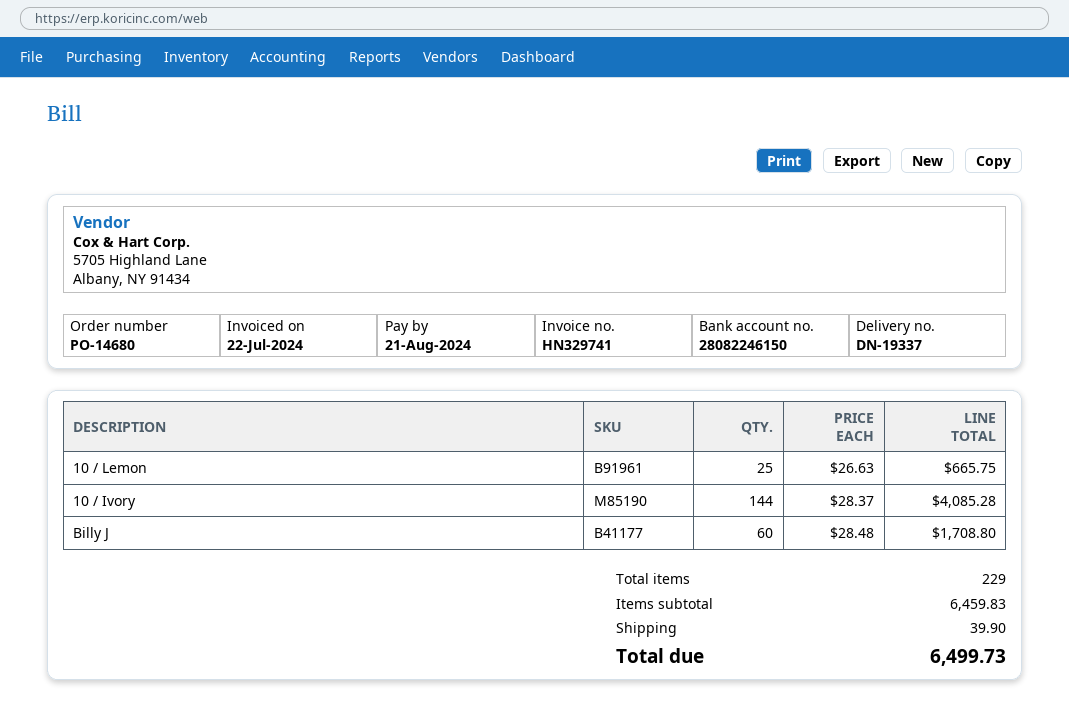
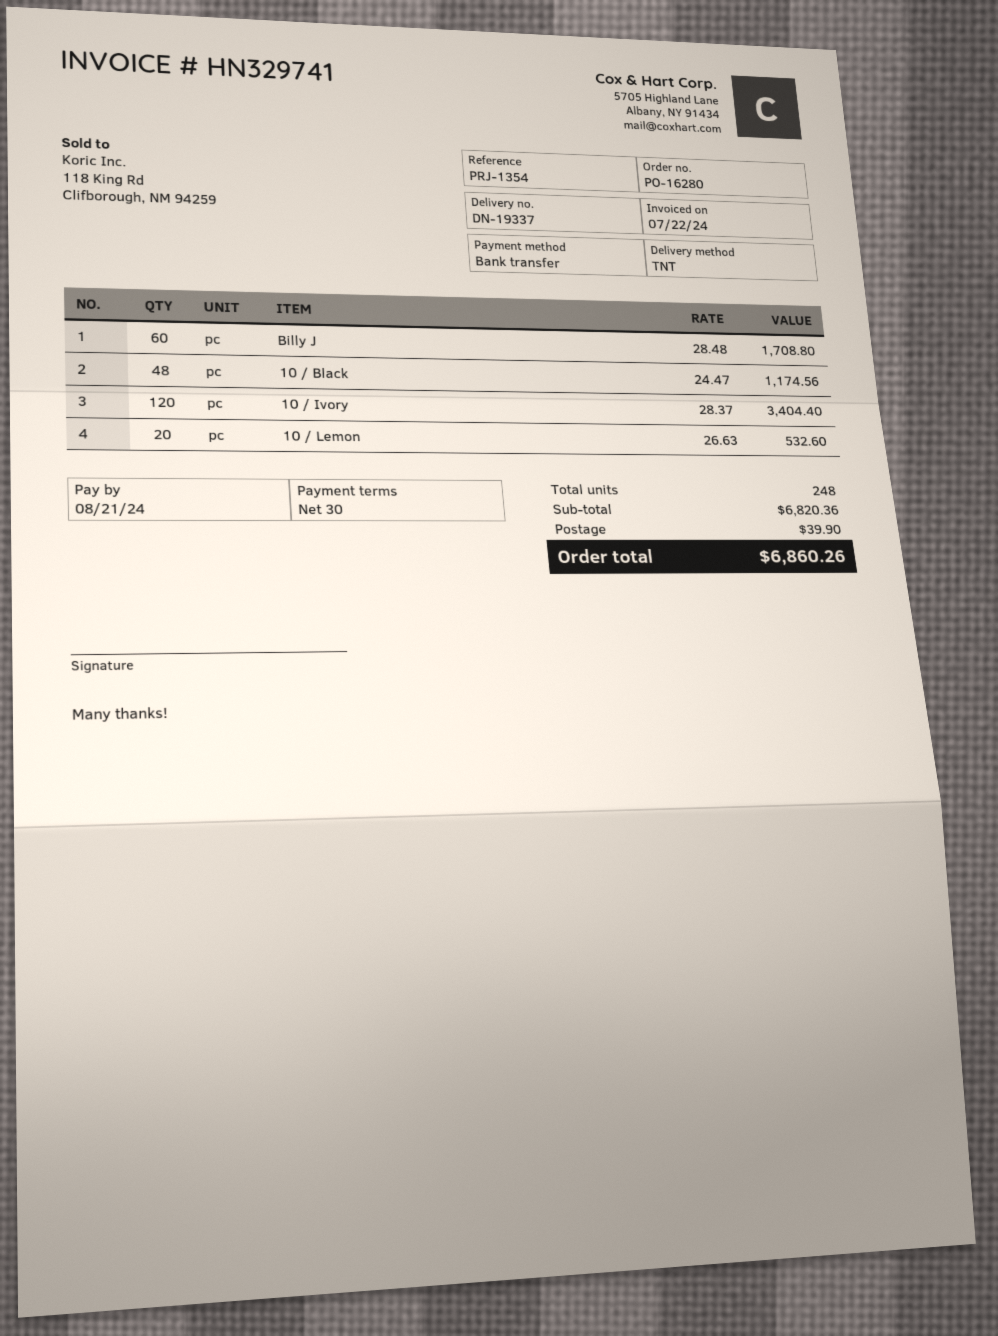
order number: PO-14680 -> PO-16280
10 / Lemon: 25 x 26.63 = 665.75 -> 20 x 26.63 = 532.60
10 / Ivory: 144 x 28.37 = 4085.28 -> 120 x 28.37 = 3404.40
10 / Black: none -> 48 x 24.47 = 1174.56
total quantity: 229 -> 248
subtotal: 6459.83 -> 6820.36
total: 6499.73 -> 6860.26

